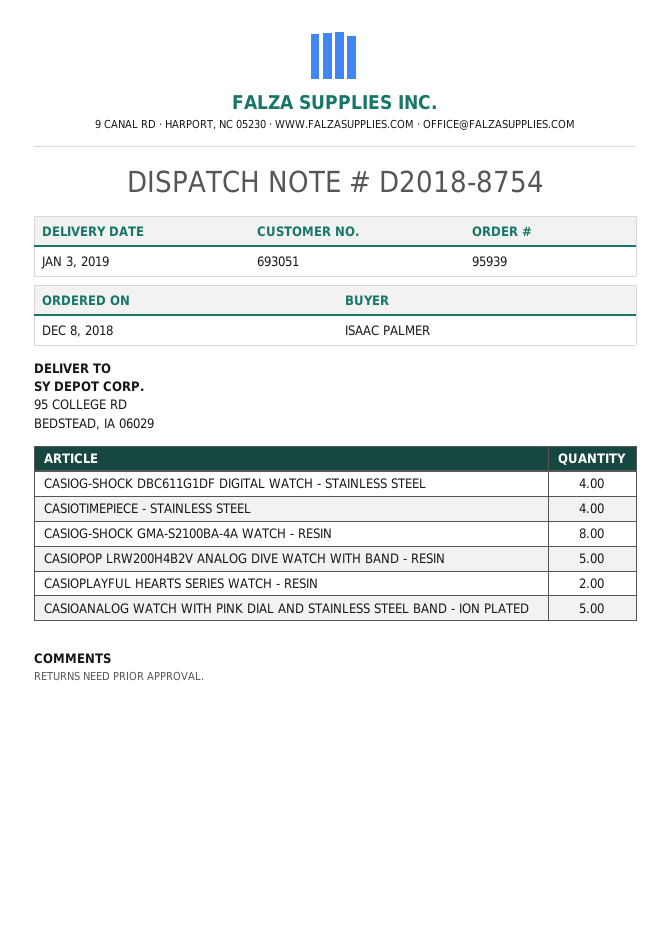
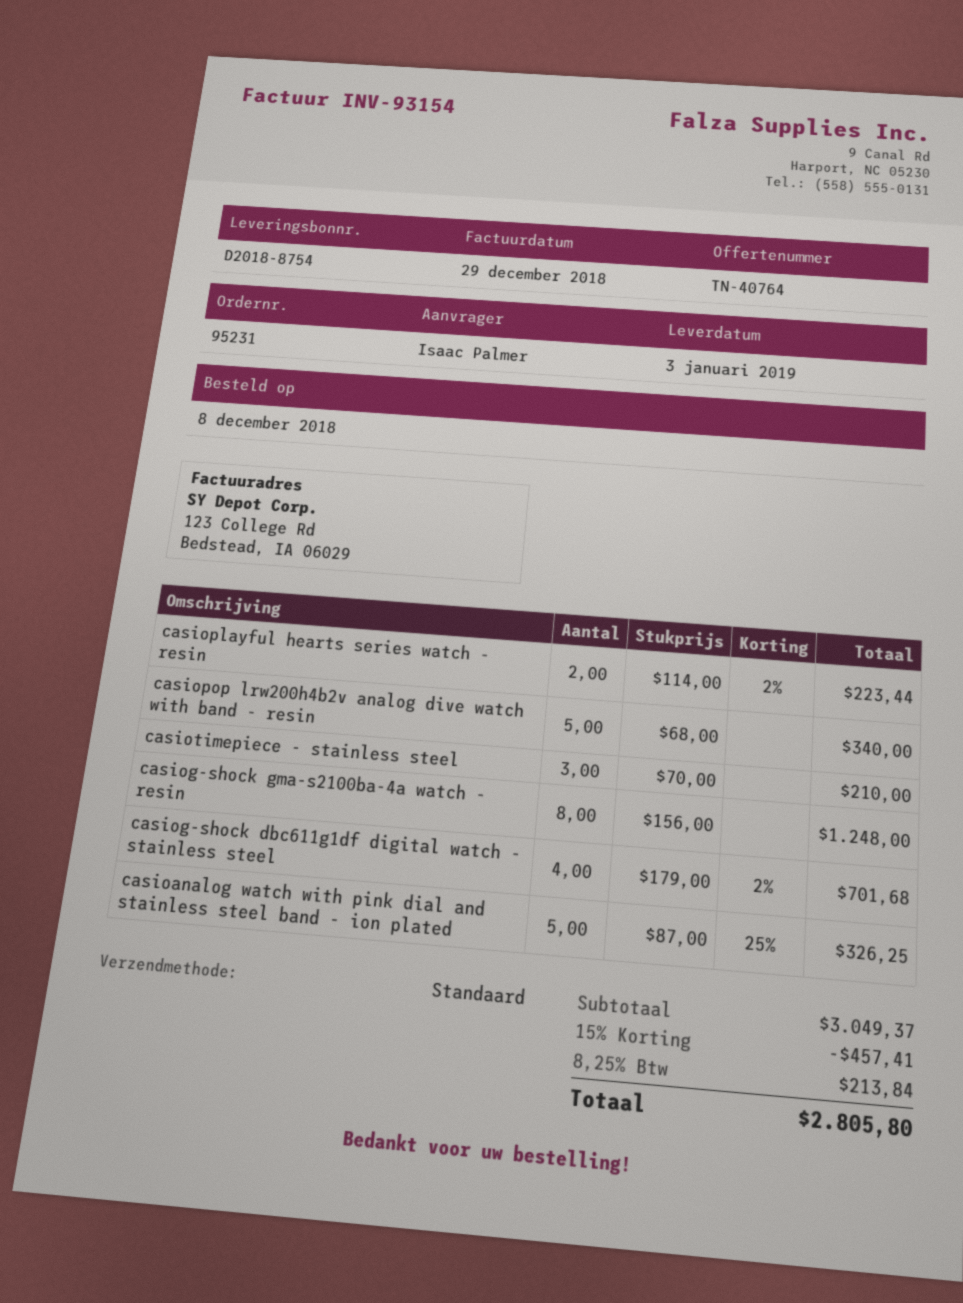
order number: 95939 -> 95231
CASIOTIMEPIECE - STAINLESS STEEL: 4 -> 3

